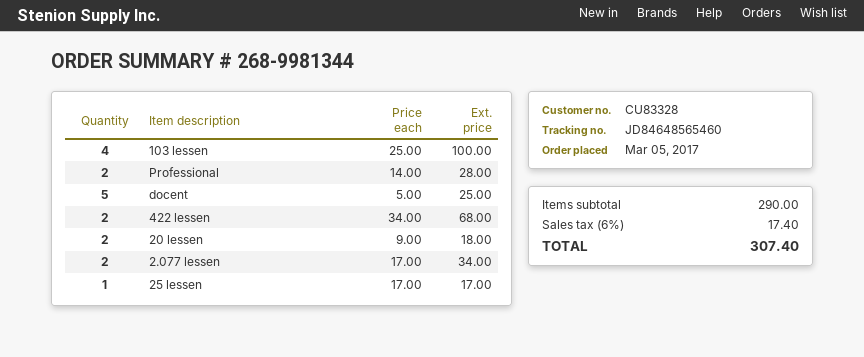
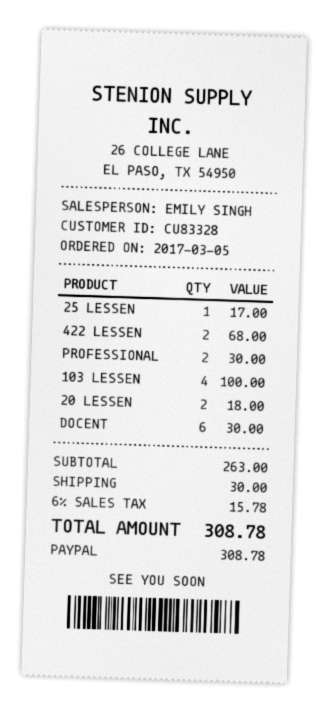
Professional: 2 for 28.00 -> 2 for 30.00
docent: 5 for 25.00 -> 6 for 30.00
2.077 lessen: 2 for 34.00 -> none
subtotal: 290.00 -> 263.00
shipping: none -> 30.00
tax: 6% = 17.40 -> 6% = 15.78
total: 307.40 -> 308.78

